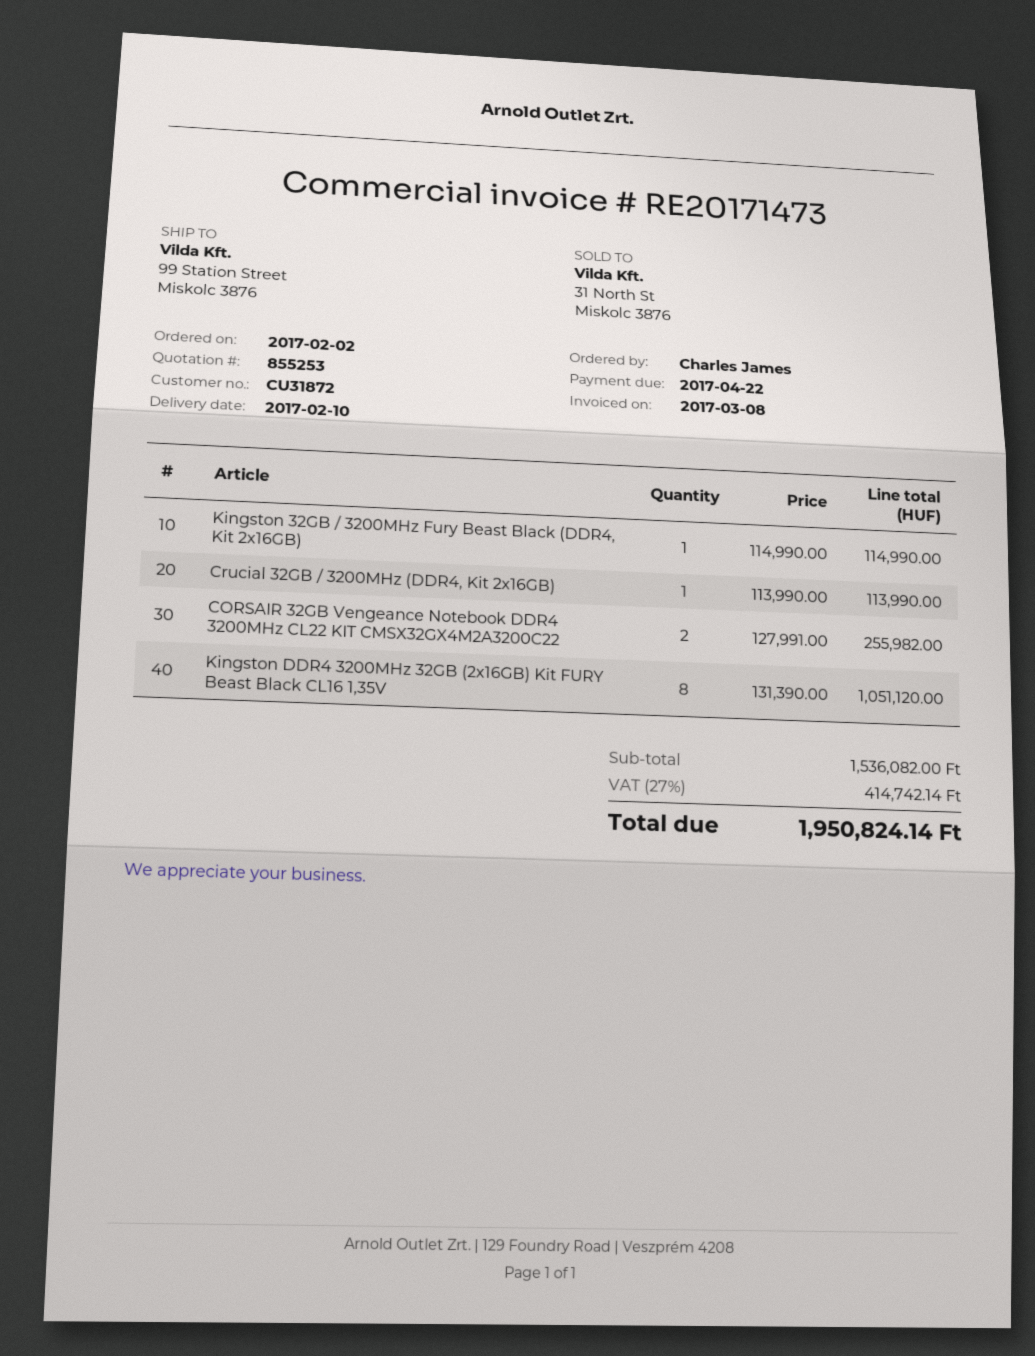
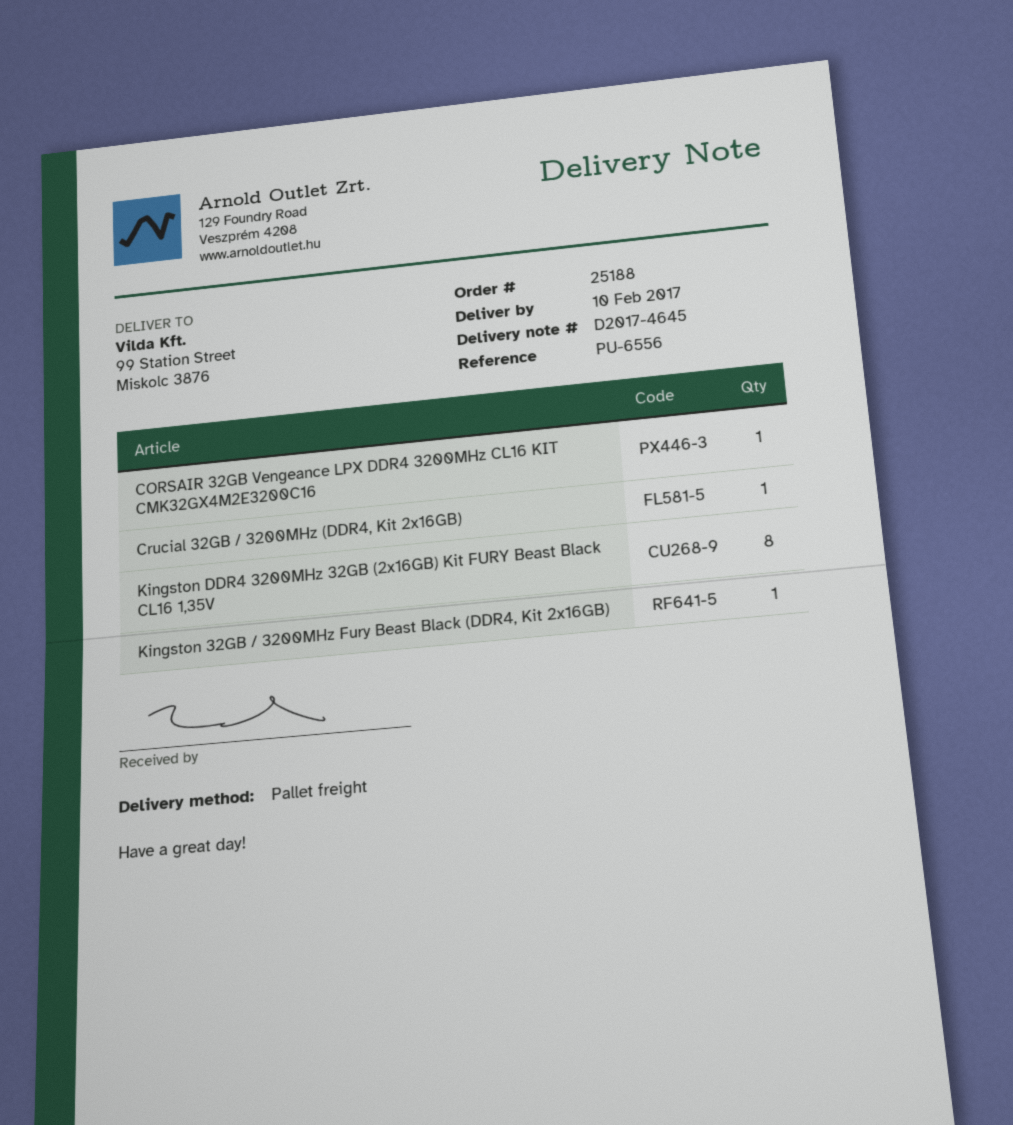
CORSAIR 32GB Vengeance Notebook DDR4 3200MHz CL22 KIT CMSX32GX4M2A3200C22: 2 -> none
CORSAIR 32GB Vengeance LPX DDR4 3200MHz CL16 KIT CMK32GX4M2E3200C16: none -> 1

